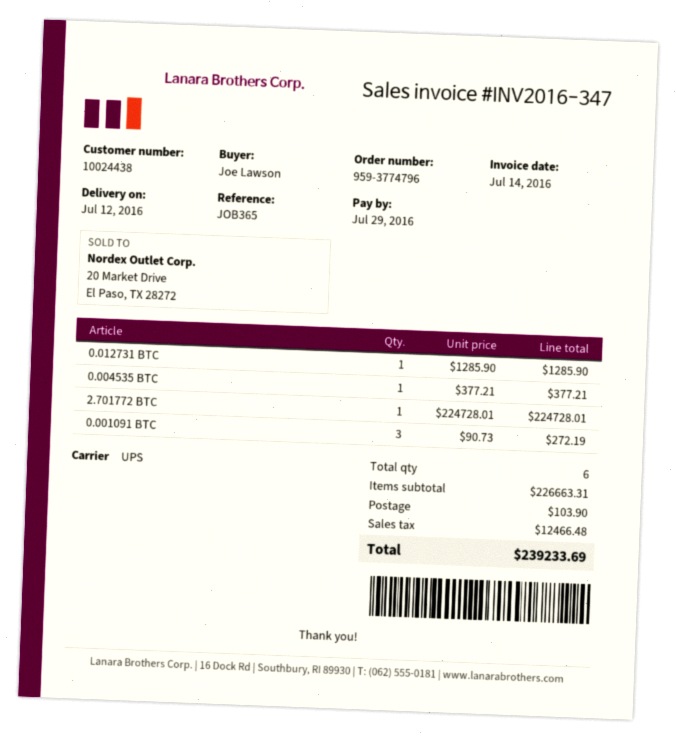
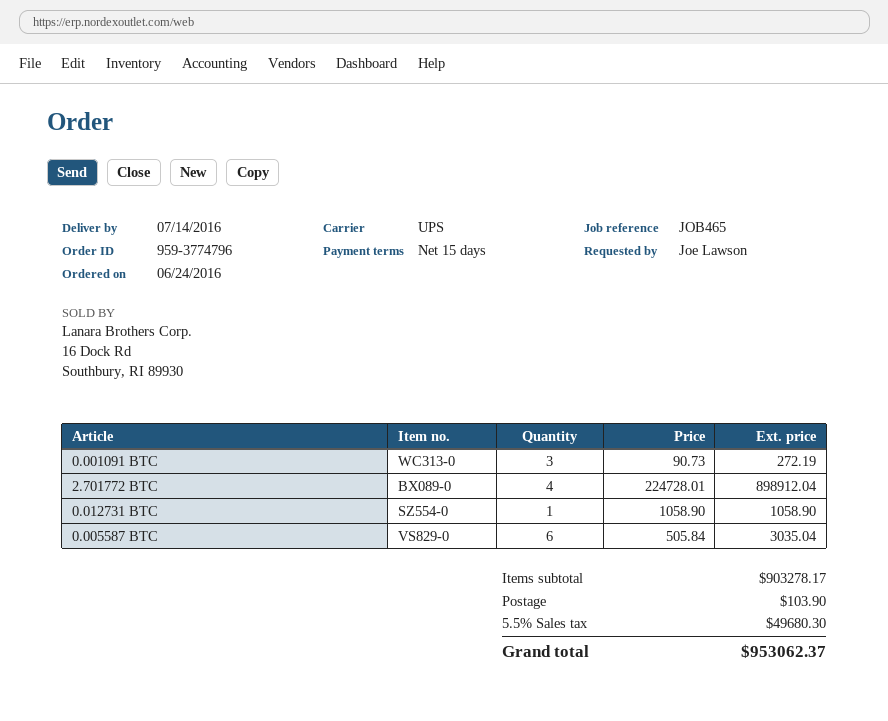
delivery date: 2016-07-12 -> 2016-07-14
reference: JOB365 -> JOB465
0.012731 BTC: 1 x 1285.90 = 1285.90 -> 1 x 1058.90 = 1058.90
0.004535 BTC: 1 x 377.21 = 377.21 -> none
2.701772 BTC: 1 x 224728.01 = 224728.01 -> 4 x 224728.01 = 898912.04
0.005587 BTC: none -> 6 x 505.84 = 3035.04
subtotal: 226663.31 -> 903278.17
tax: 12466.48 -> 49680.30
total: 239233.69 -> 953062.37

